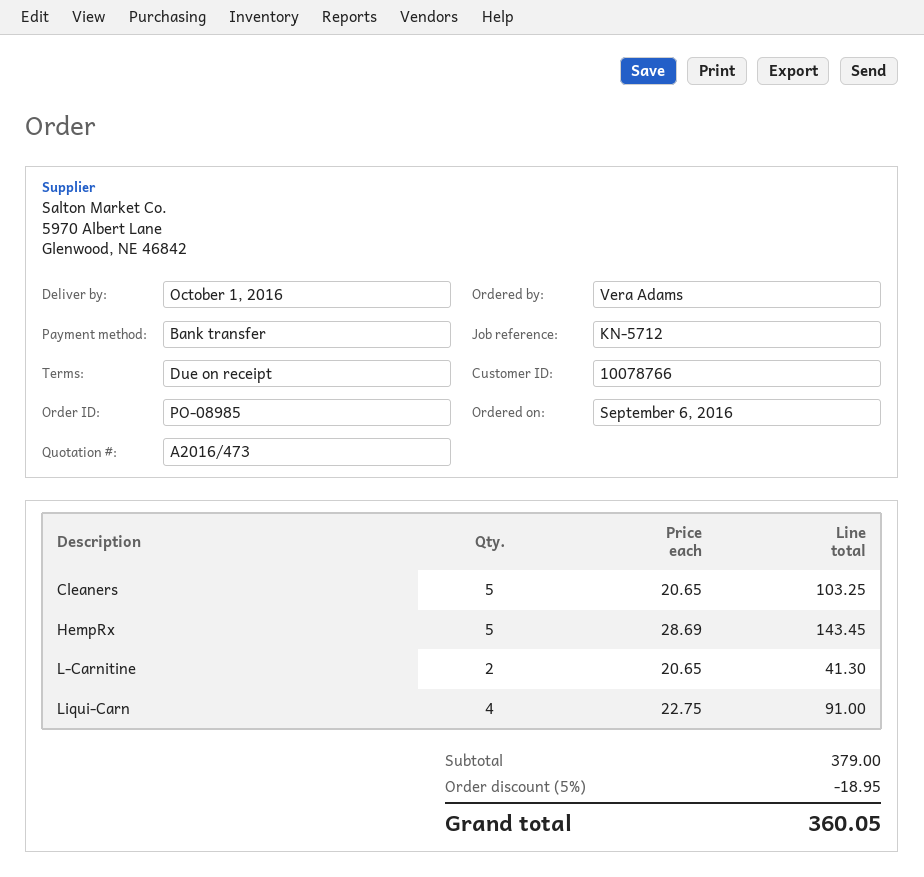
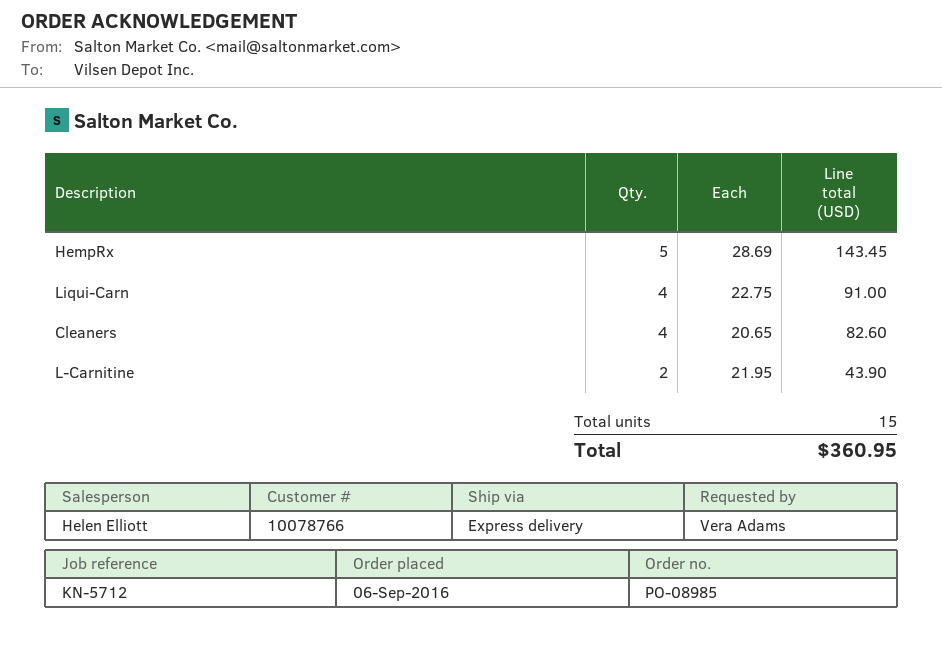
Cleaners: 5 x 20.65 = 103.25 -> 4 x 20.65 = 82.60
L-Carnitine: 2 x 20.65 = 41.30 -> 2 x 21.95 = 43.90
discount: 5% = 18.95 -> none
total: 360.05 -> 360.95

